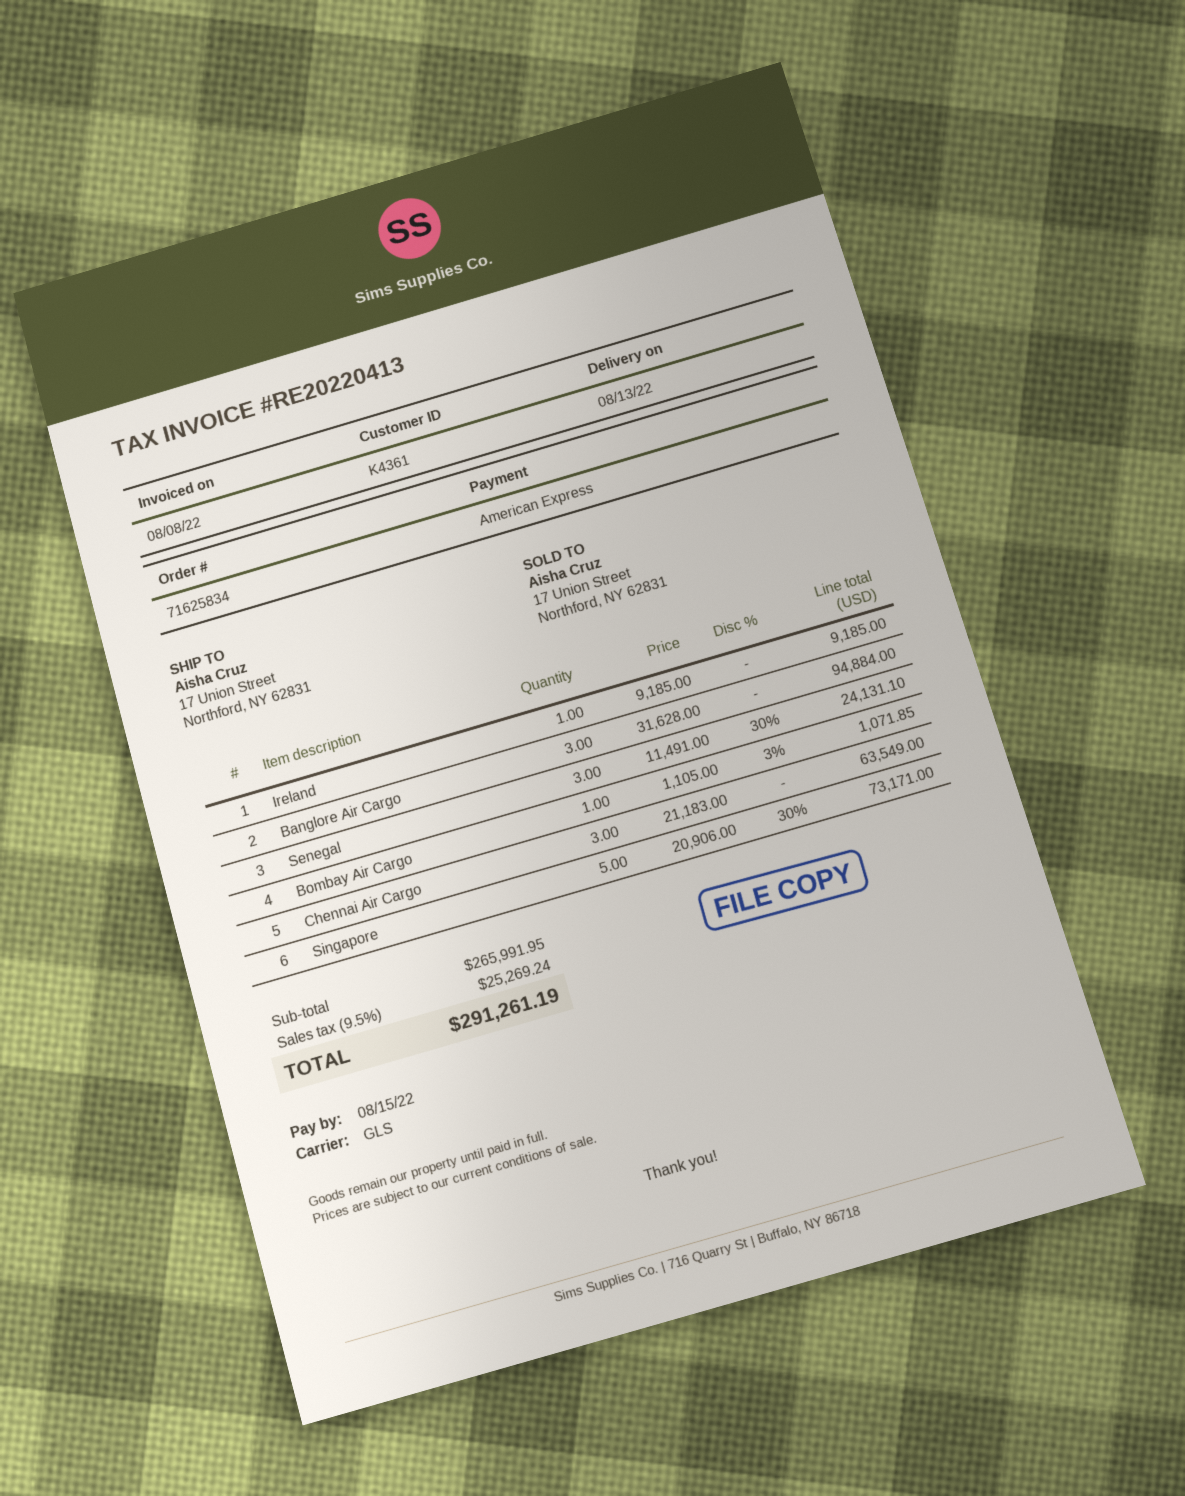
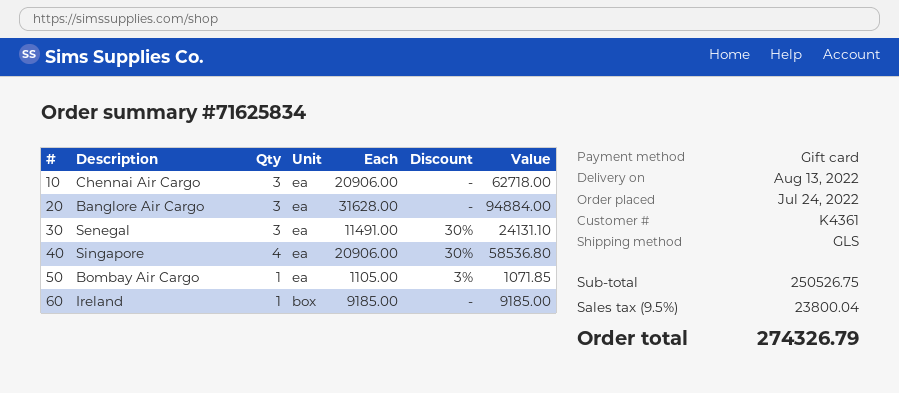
payment method: American Express -> gift card
Chennai Air Cargo: 3 x 21183.00 = 63549.00 -> 3 x 20906.00 = 62718.00
Singapore: 5 x 20906.00 - 30% = 73171.00 -> 4 x 20906.00 - 30% = 58536.80
subtotal: 265991.95 -> 250526.75
tax: 9.5% = 25269.24 -> 9.5% = 23800.04
total: 291261.19 -> 274326.79

